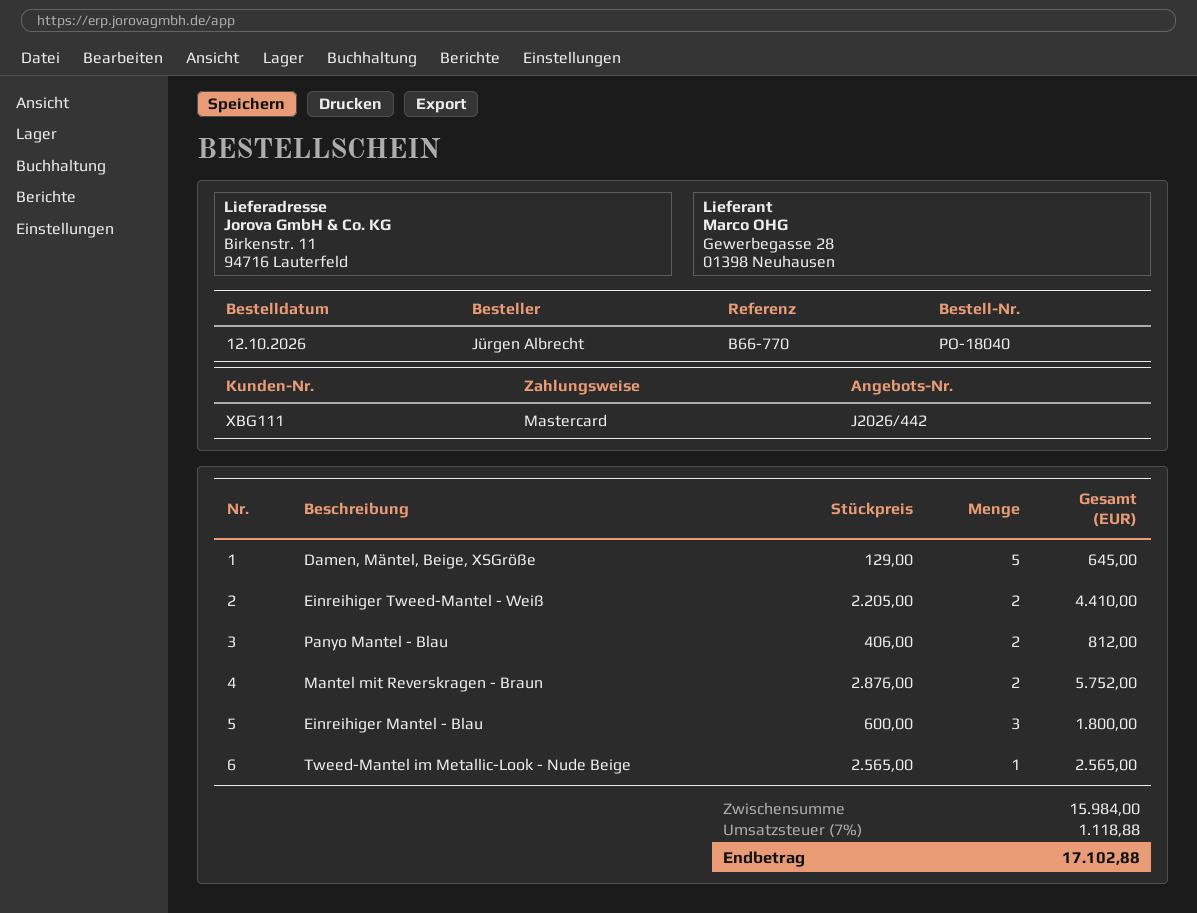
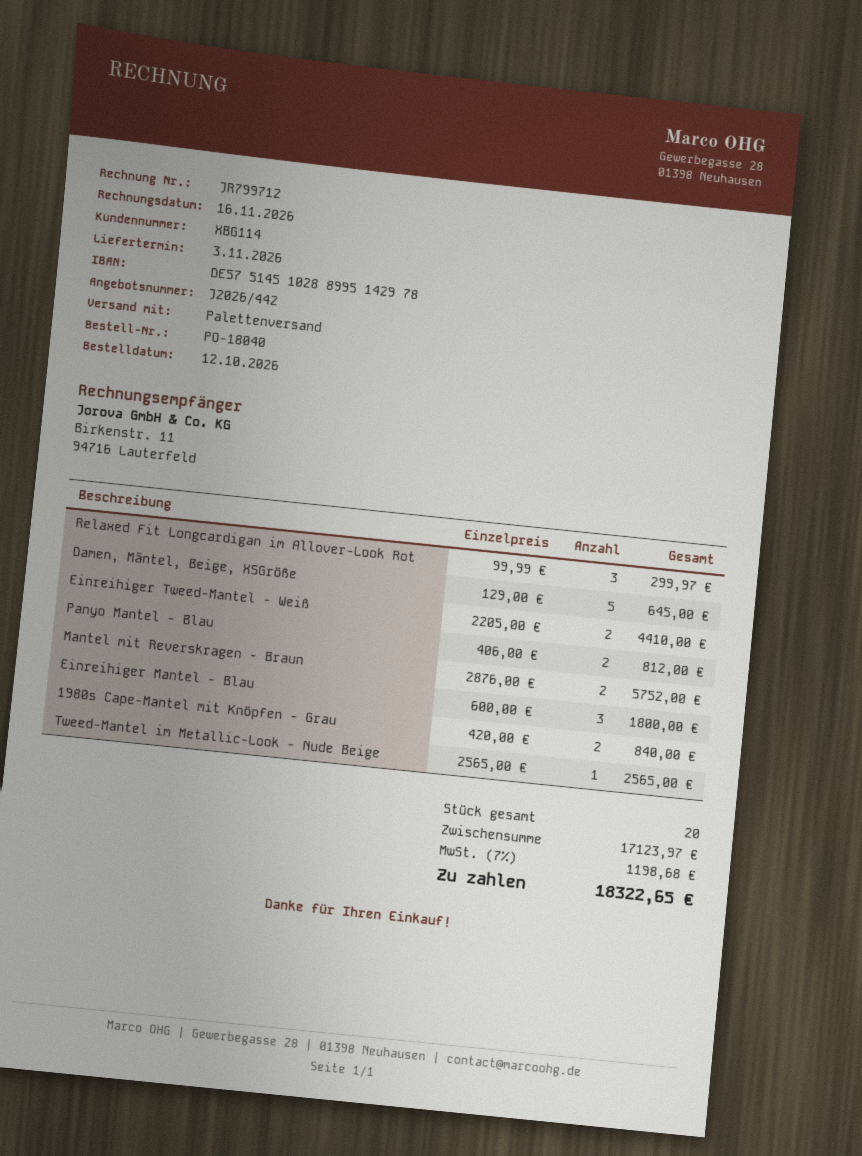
customer number: XBG111 -> XBG114
Relaxed Fit Longcardigan im Allover-Look Rot: none -> 3 x 99.99 = 299.97
1980s Cape-Mantel mit Knöpfen - Grau: none -> 2 x 420.00 = 840.00
subtotal: 15984.00 -> 17123.97
tax: 7% = 1118.88 -> 7% = 1198.68
total: 17102.88 -> 18322.65

